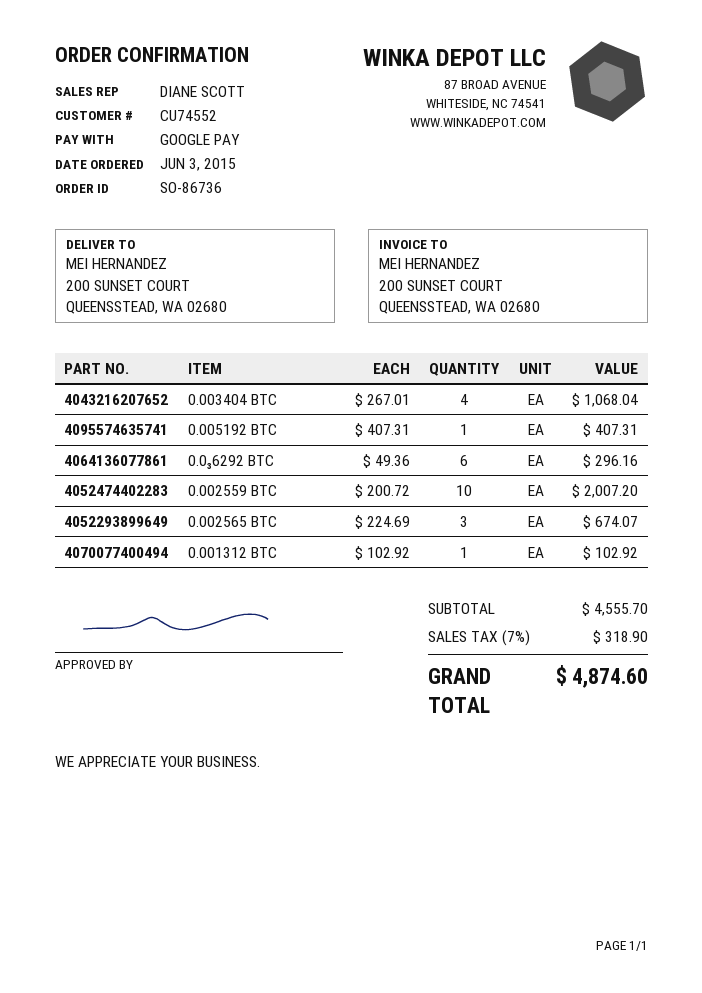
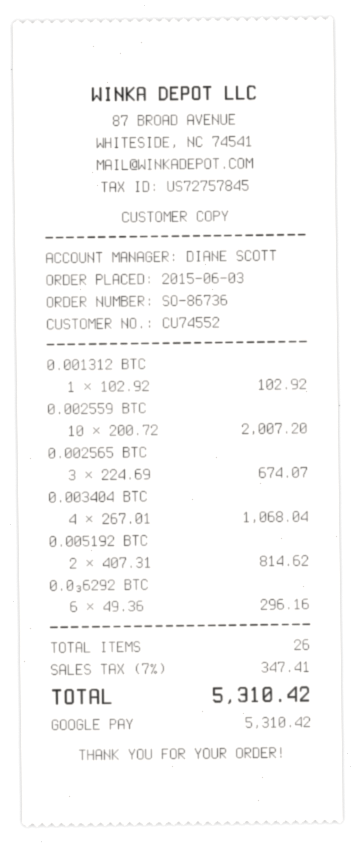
0.005192 BTC: 1 x 407.31 = 407.31 -> 2 x 407.31 = 814.62
tax: 7% = 318.90 -> 7% = 347.41
total: 4874.60 -> 5310.42

